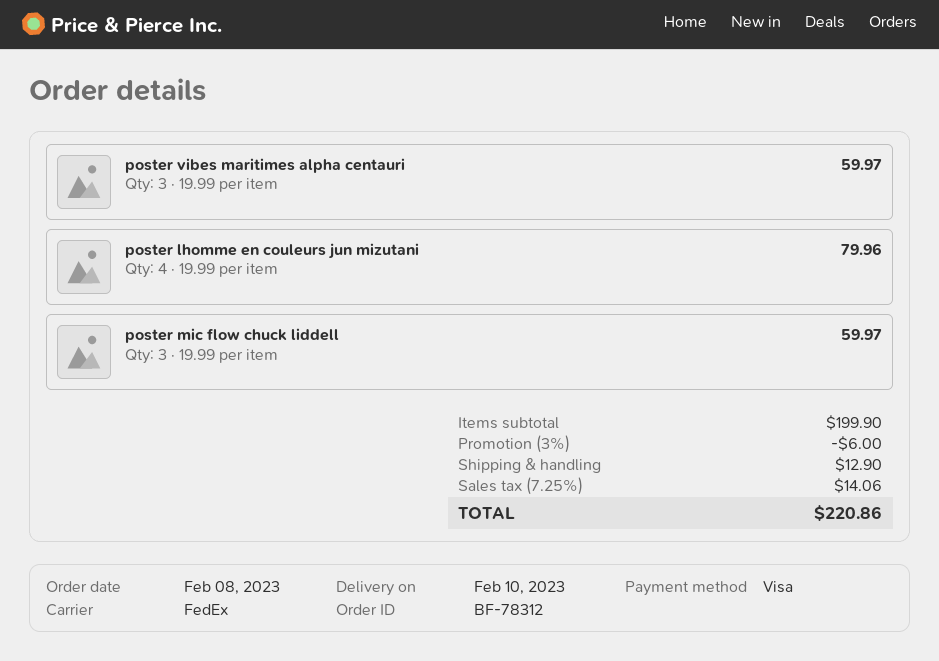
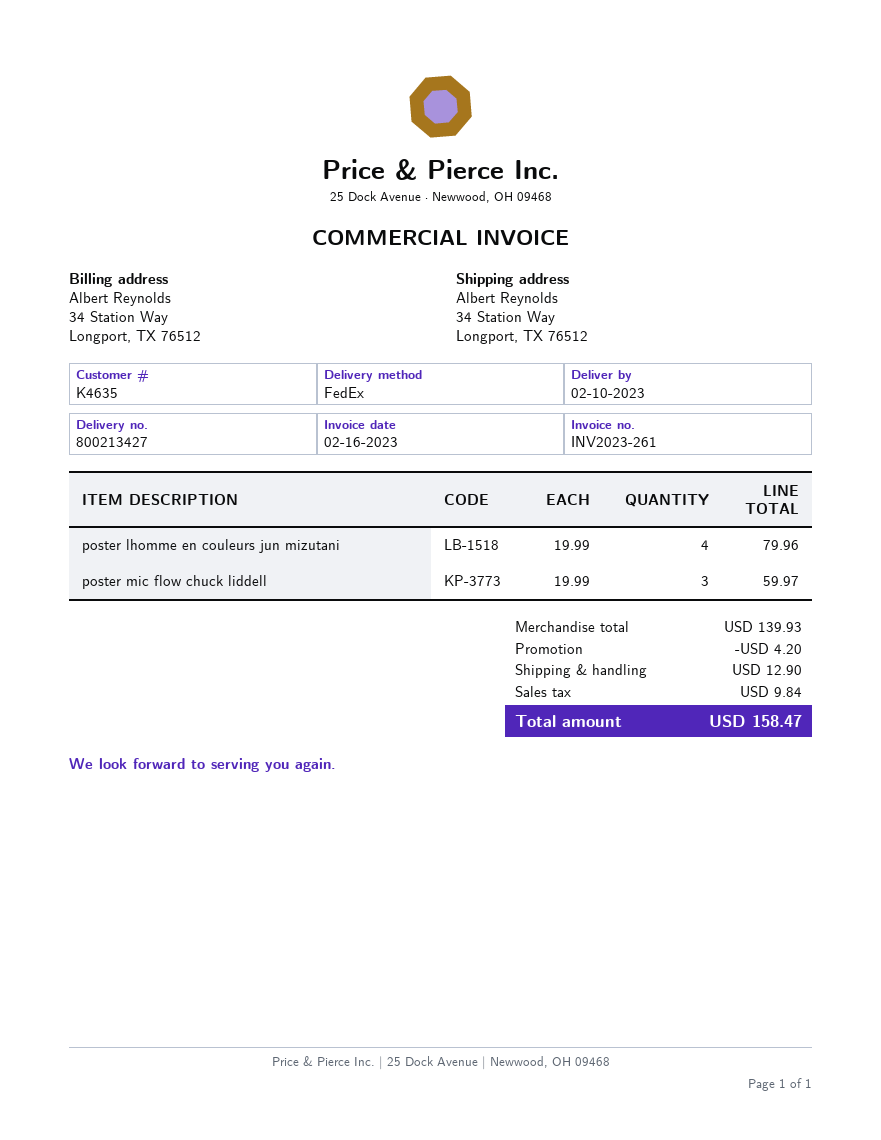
poster vibes maritimes alpha centauri: 3 x 19.99 = 59.97 -> none
subtotal: 199.90 -> 139.93
discount: 6.00 -> 4.20
tax: 14.06 -> 9.84
total: 220.86 -> 158.47

